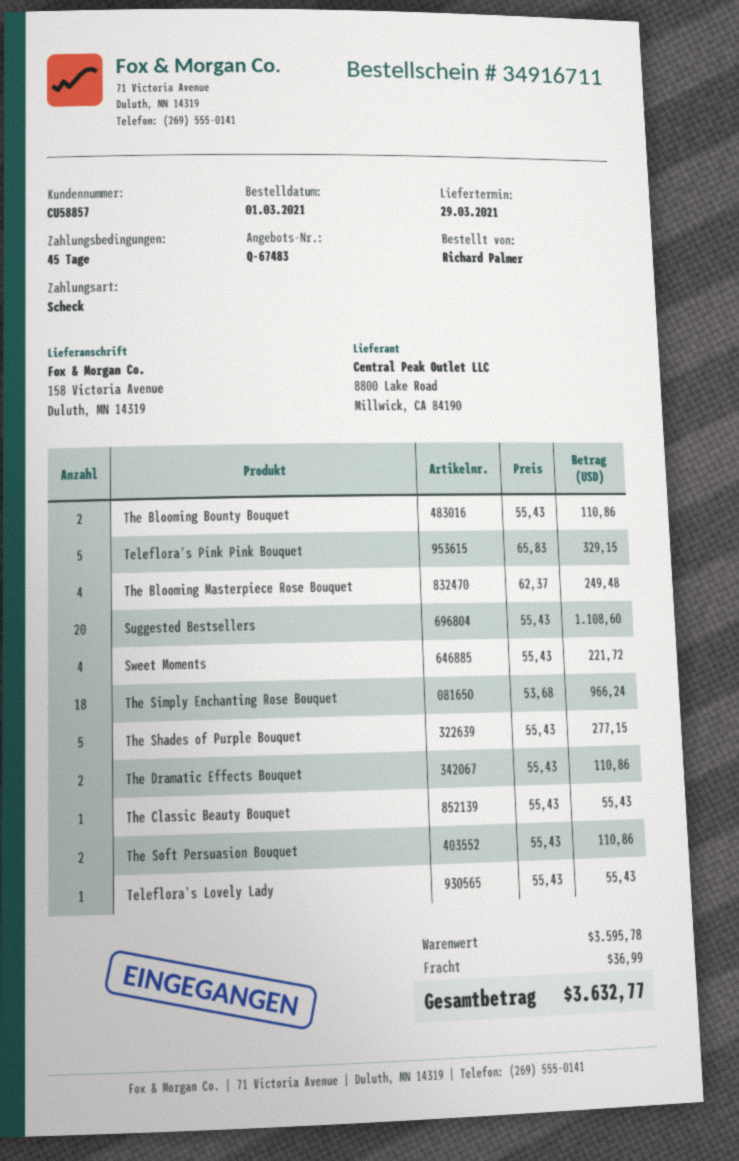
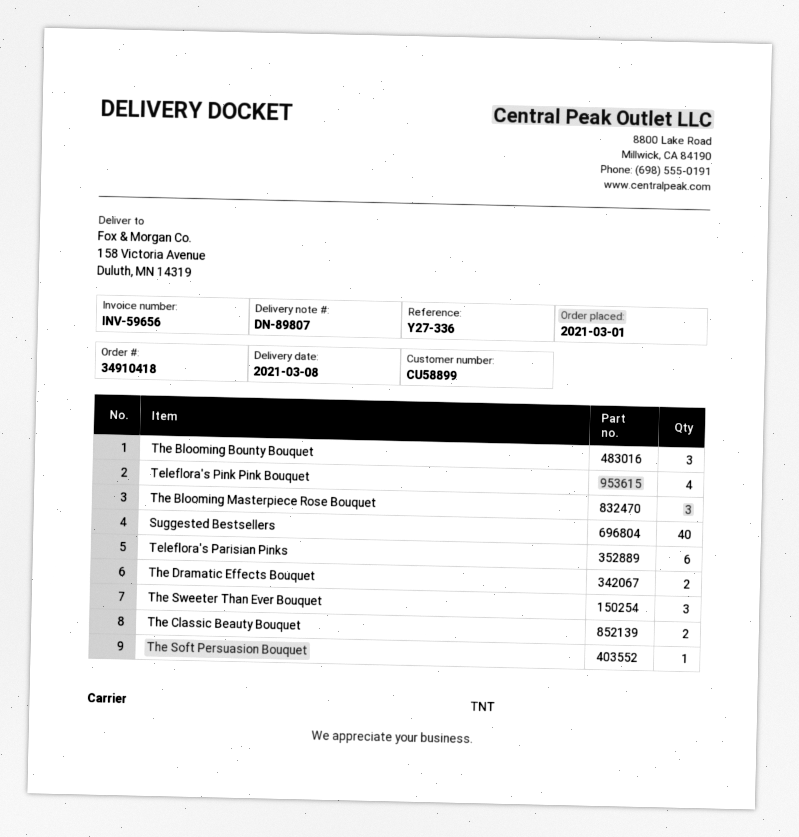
order number: 34916711 -> 34910418
delivery date: 2021-03-29 -> 2021-03-08
customer number: CU58857 -> CU58899
The Blooming Bounty Bouquet: 2 -> 3
Teleflora's Pink Pink Bouquet: 5 -> 4
The Blooming Masterpiece Rose Bouquet: 4 -> 3
Suggested Bestsellers: 20 -> 40
Sweet Moments: 4 -> none
The Simply Enchanting Rose Bouquet: 18 -> none
The Shades of Purple Bouquet: 5 -> none
The Classic Beauty Bouquet: 1 -> 2
The Soft Persuasion Bouquet: 2 -> 1
Teleflora's Lovely Lady: 1 -> none
Teleflora's Parisian Pinks: none -> 6
The Sweeter Than Ever Bouquet: none -> 3

